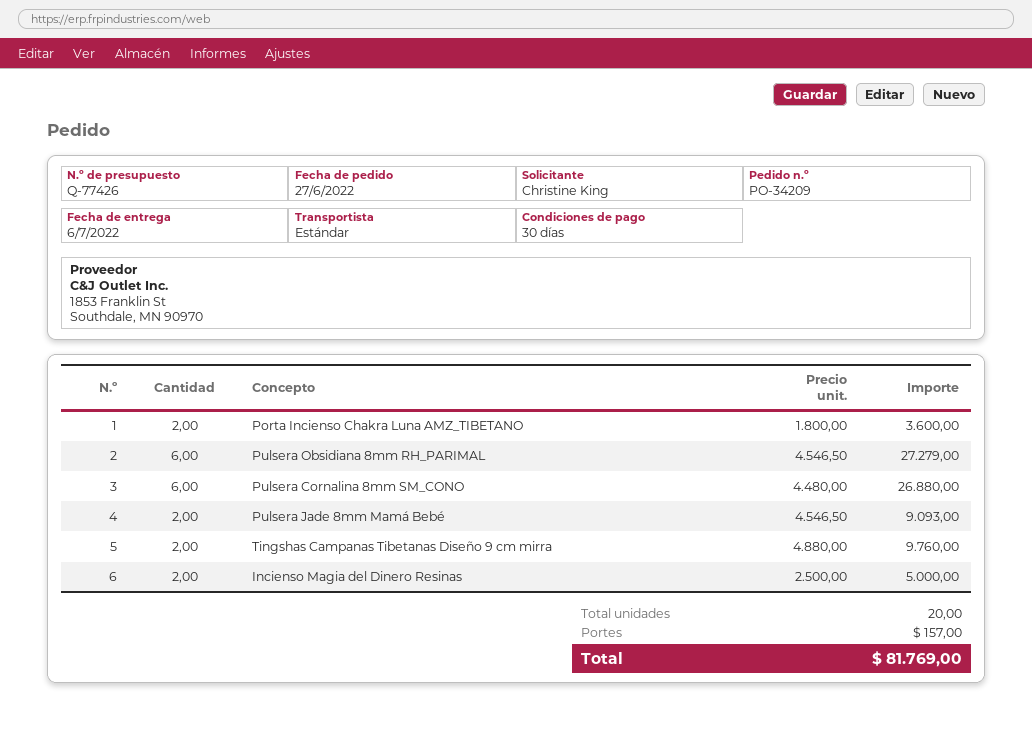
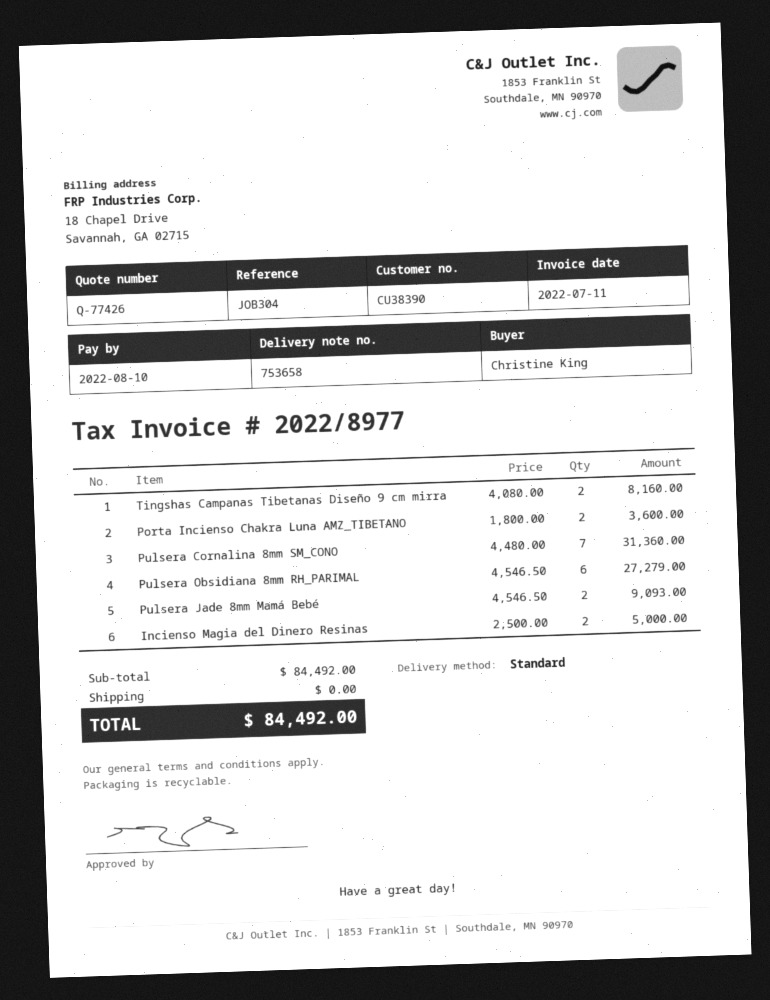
Pulsera Cornalina 8mm SM_CONO: 6 x 4480.00 = 26880.00 -> 7 x 4480.00 = 31360.00
Tingshas Campanas Tibetanas Diseño 9 cm mirra: 2 x 4880.00 = 9760.00 -> 2 x 4080.00 = 8160.00
shipping: 157.00 -> 0.00
total: 81769.00 -> 84492.00

